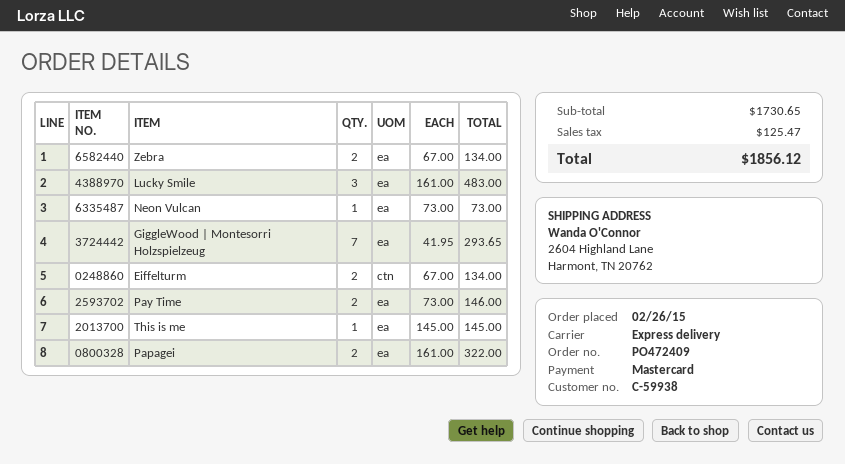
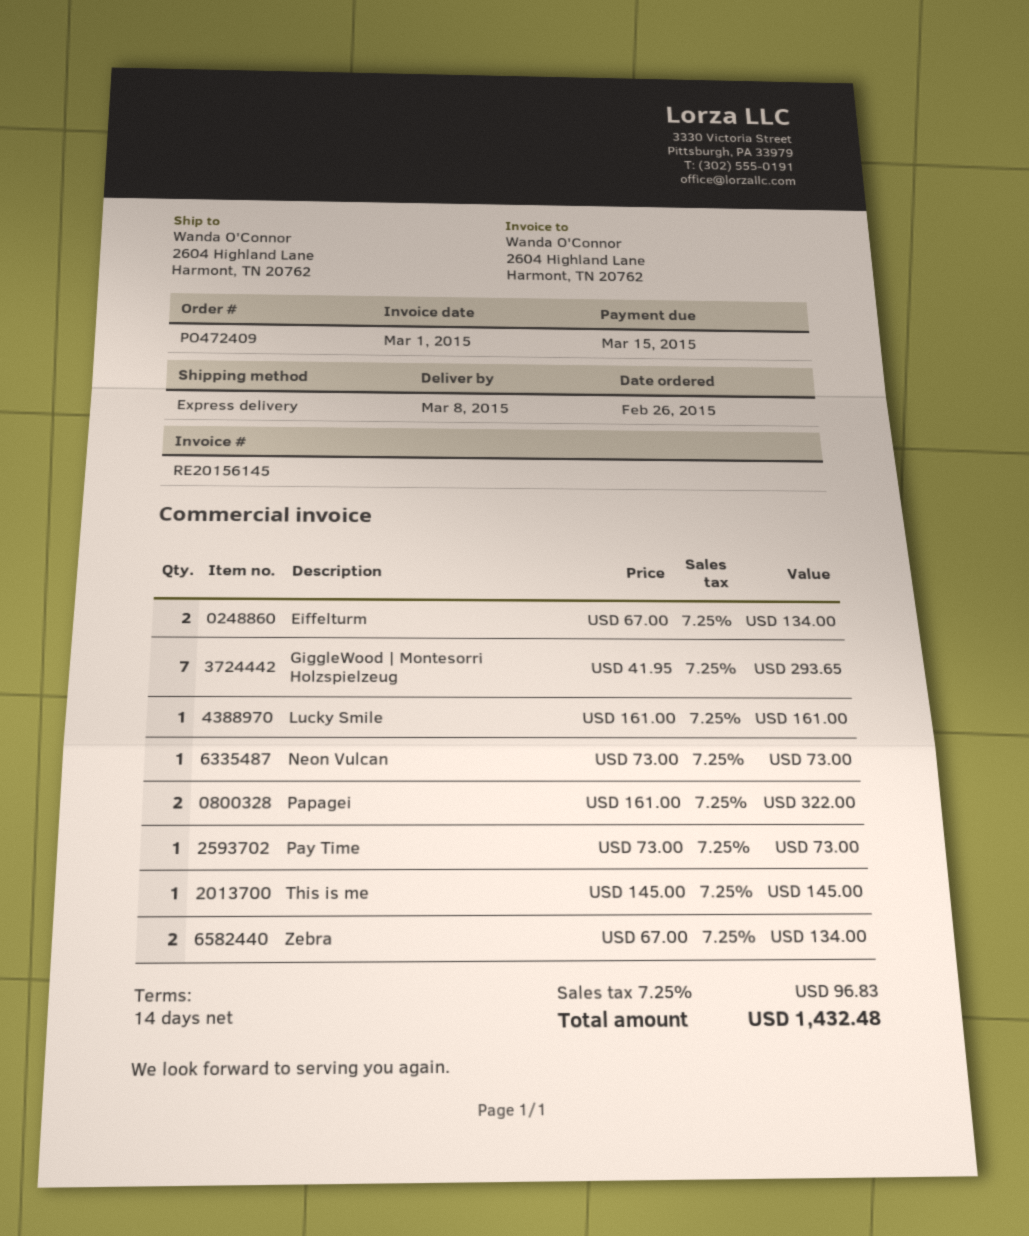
Lucky Smile: 3 x 161.00 = 483.00 -> 1 x 161.00 = 161.00
Pay Time: 2 x 73.00 = 146.00 -> 1 x 73.00 = 73.00
tax: 125.47 -> 96.83
total: 1856.12 -> 1432.48

